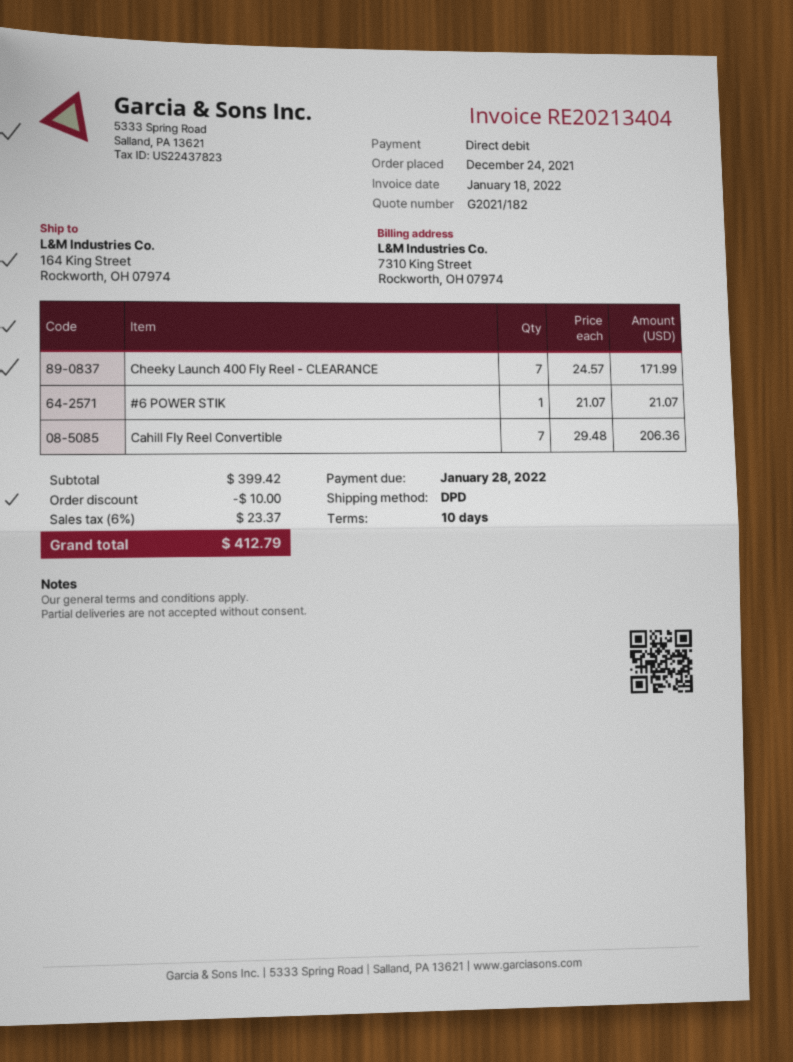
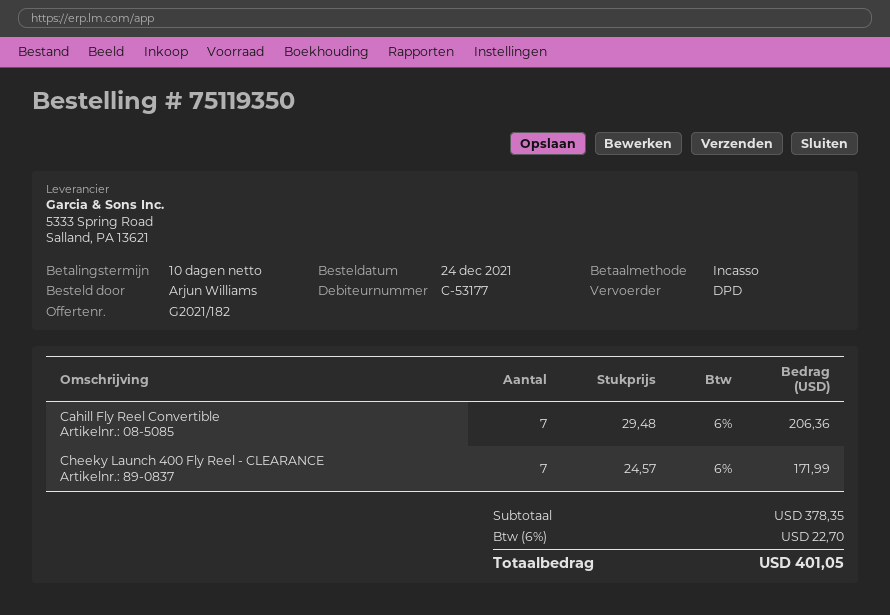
#6 POWER STIK: 1 x 21.07 = 21.07 -> none
subtotal: 399.42 -> 378.35
discount: 10.00 -> none
tax: 6% = 23.37 -> 6% = 22.70
total: 412.79 -> 401.05

